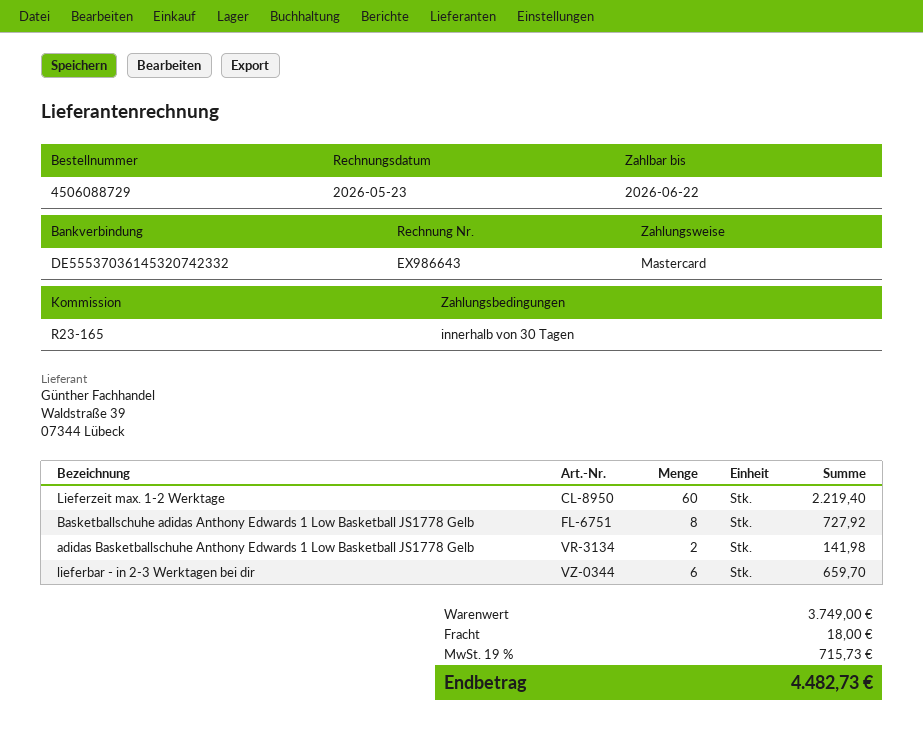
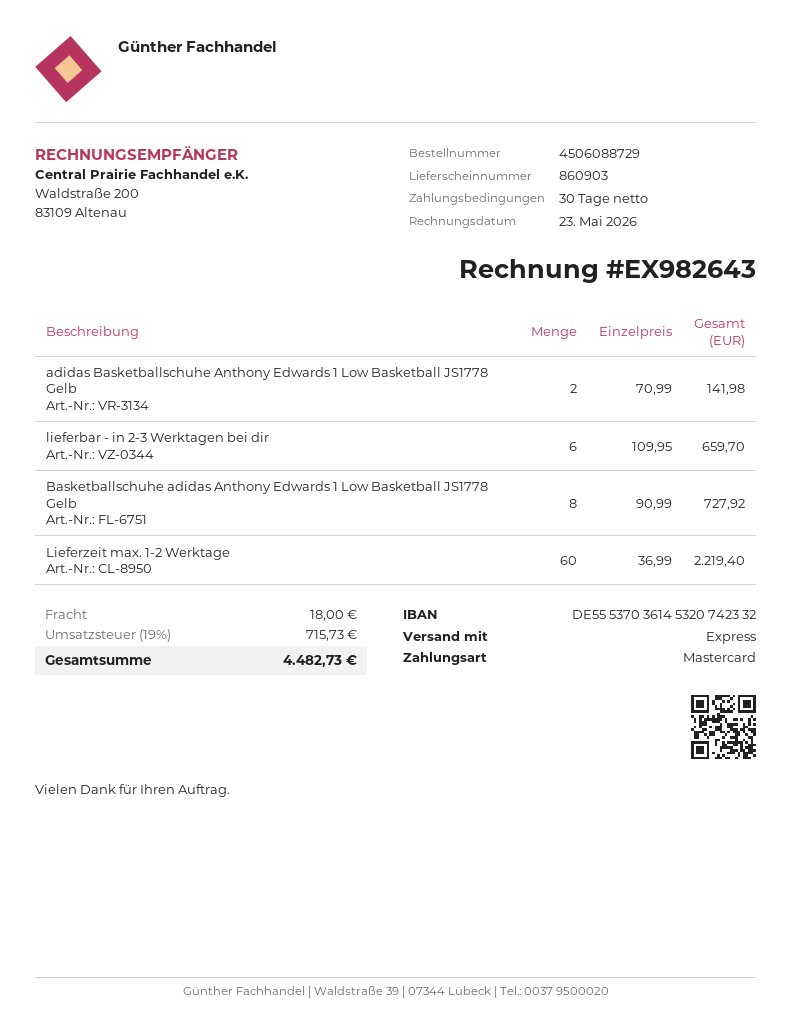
invoice number: EX986643 -> EX982643

